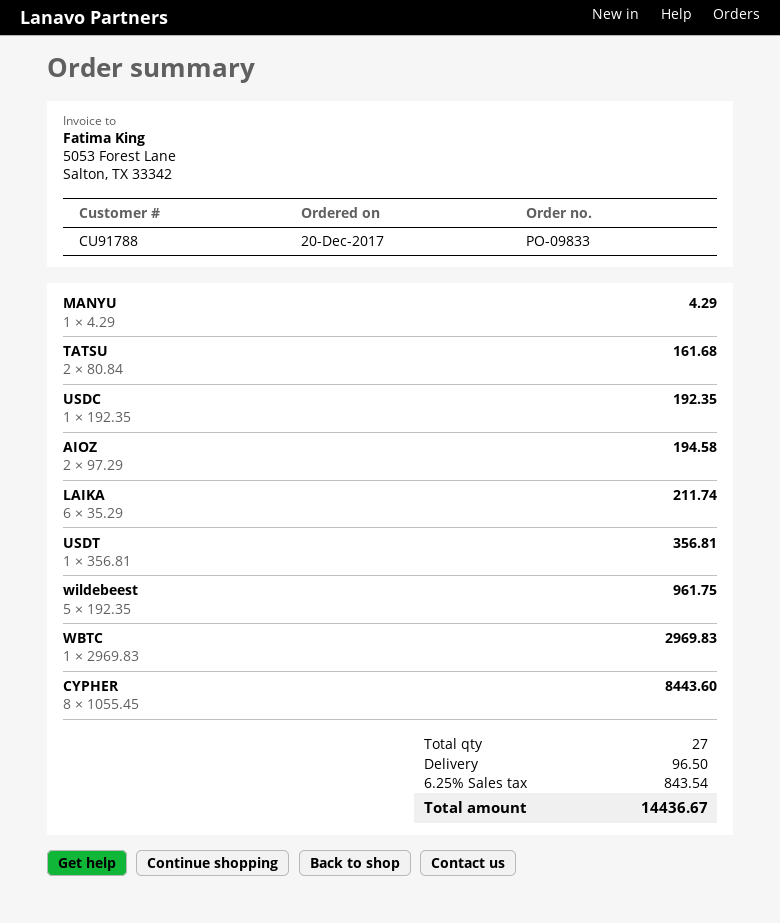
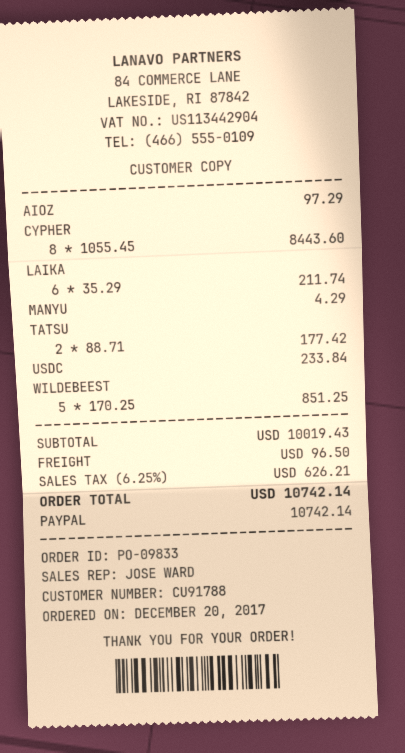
TATSU: 2 x 80.84 = 161.68 -> 2 x 88.71 = 177.42
USDC: 1 x 192.35 = 192.35 -> 1 x 233.84 = 233.84
AIOZ: 2 x 97.29 = 194.58 -> 1 x 97.29 = 97.29
USDT: 1 x 356.81 = 356.81 -> none
wildebeest: 5 x 192.35 = 961.75 -> 5 x 170.25 = 851.25
WBTC: 1 x 2969.83 = 2969.83 -> none
tax: 6.25% = 843.54 -> 6.25% = 626.21
total: 14436.67 -> 10742.14

